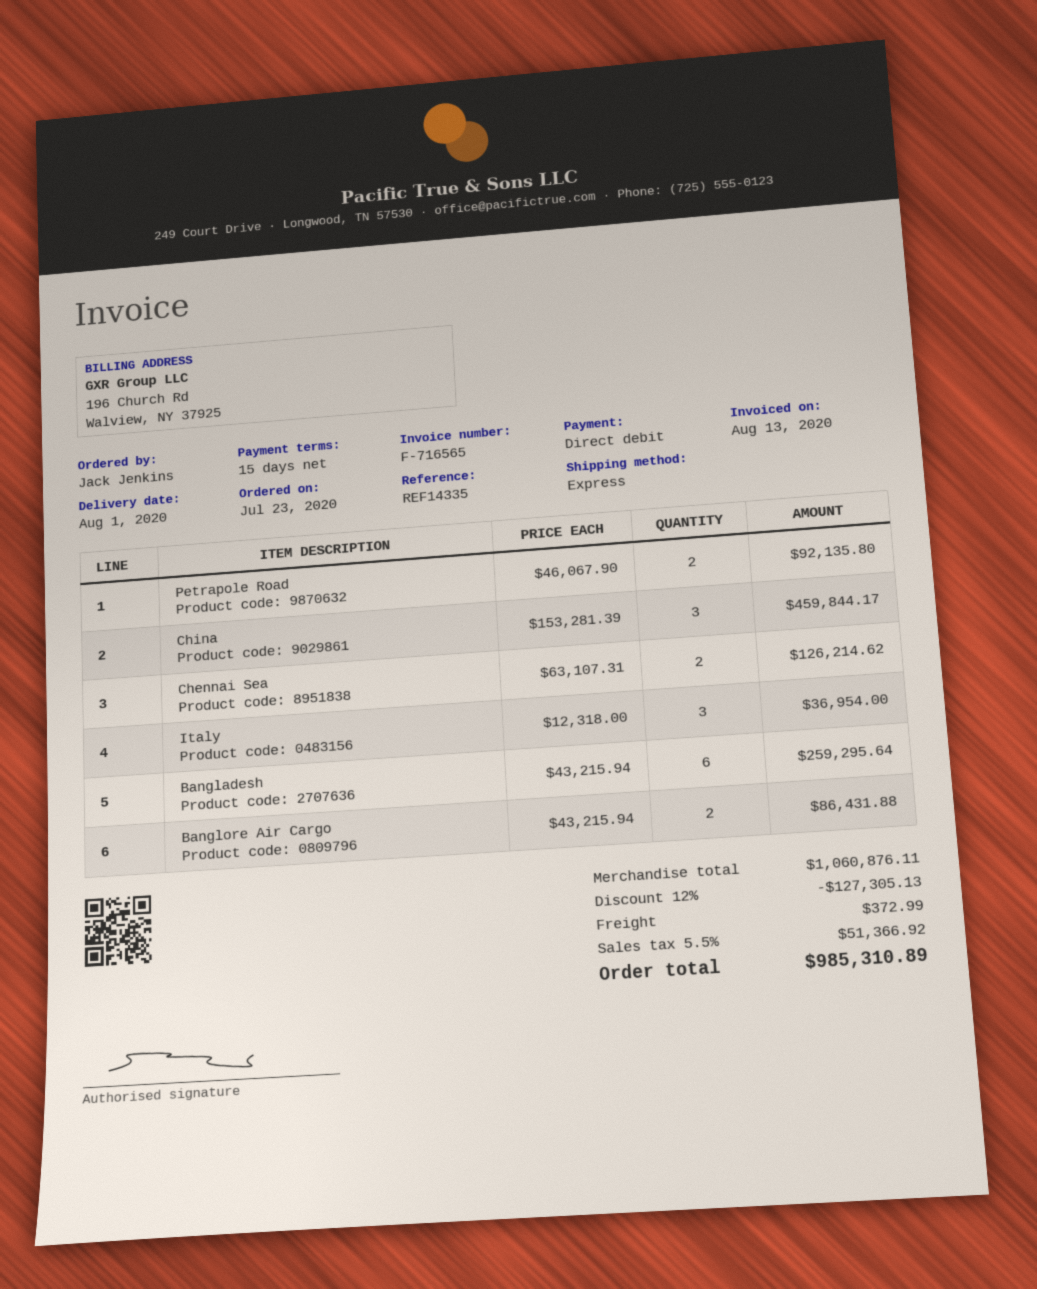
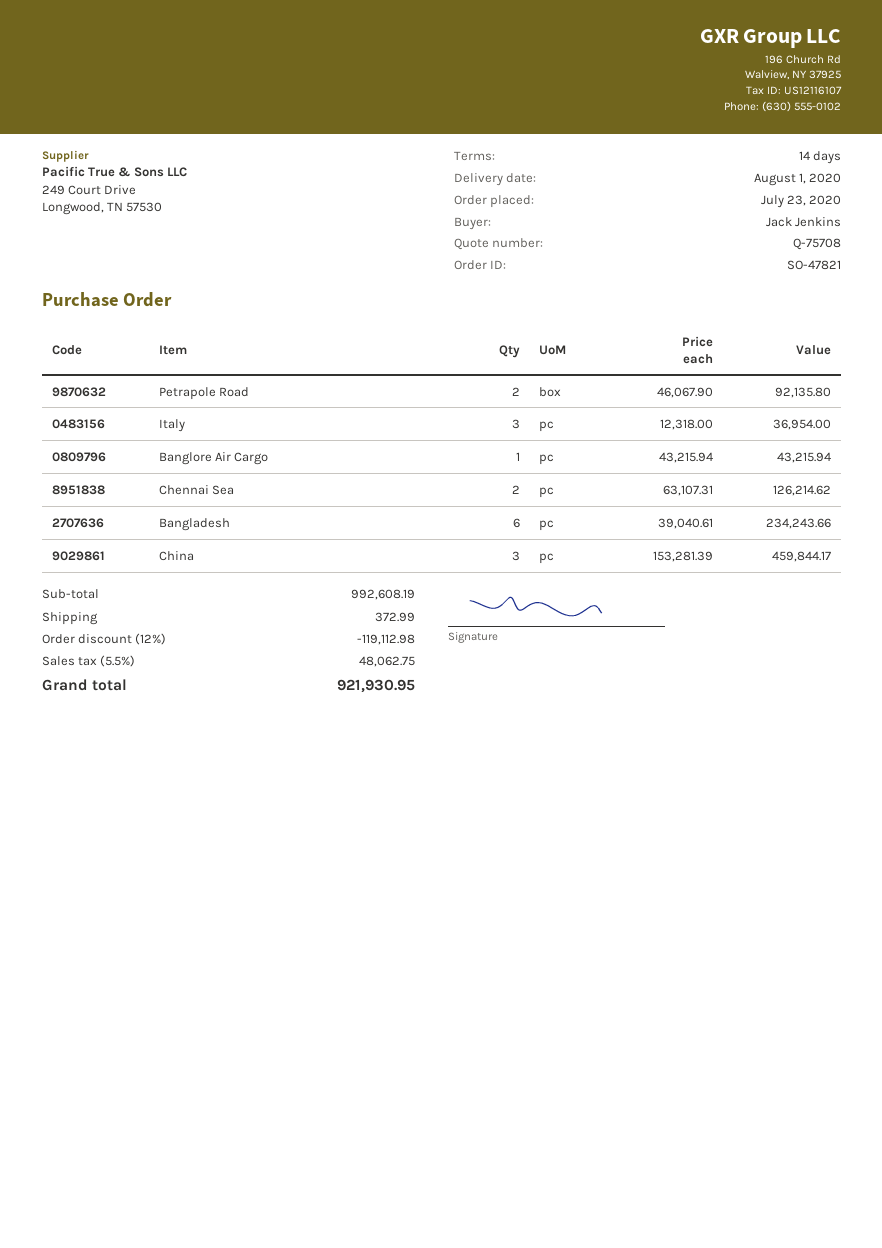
payment terms: 15 days -> 14 days
Bangladesh: 6 x 43215.94 = 259295.64 -> 6 x 39040.61 = 234243.66
Banglore Air Cargo: 2 x 43215.94 = 86431.88 -> 1 x 43215.94 = 43215.94
subtotal: 1060876.11 -> 992608.19
discount: 12% = 127305.13 -> 12% = 119112.98
tax: 5.5% = 51366.92 -> 5.5% = 48062.75
total: 985310.89 -> 921930.95

